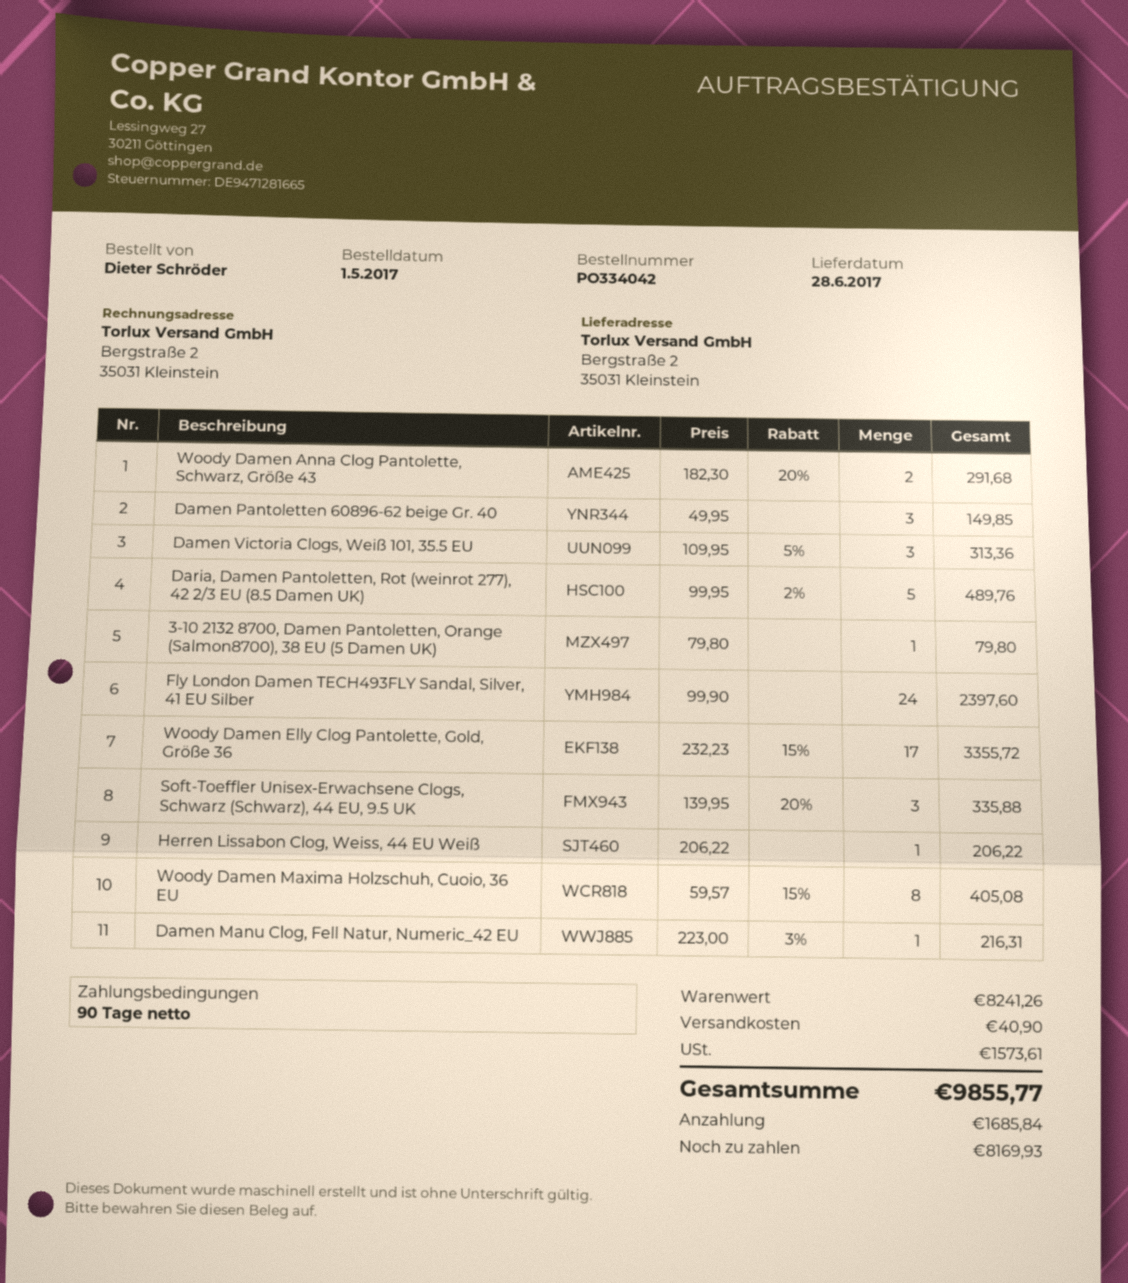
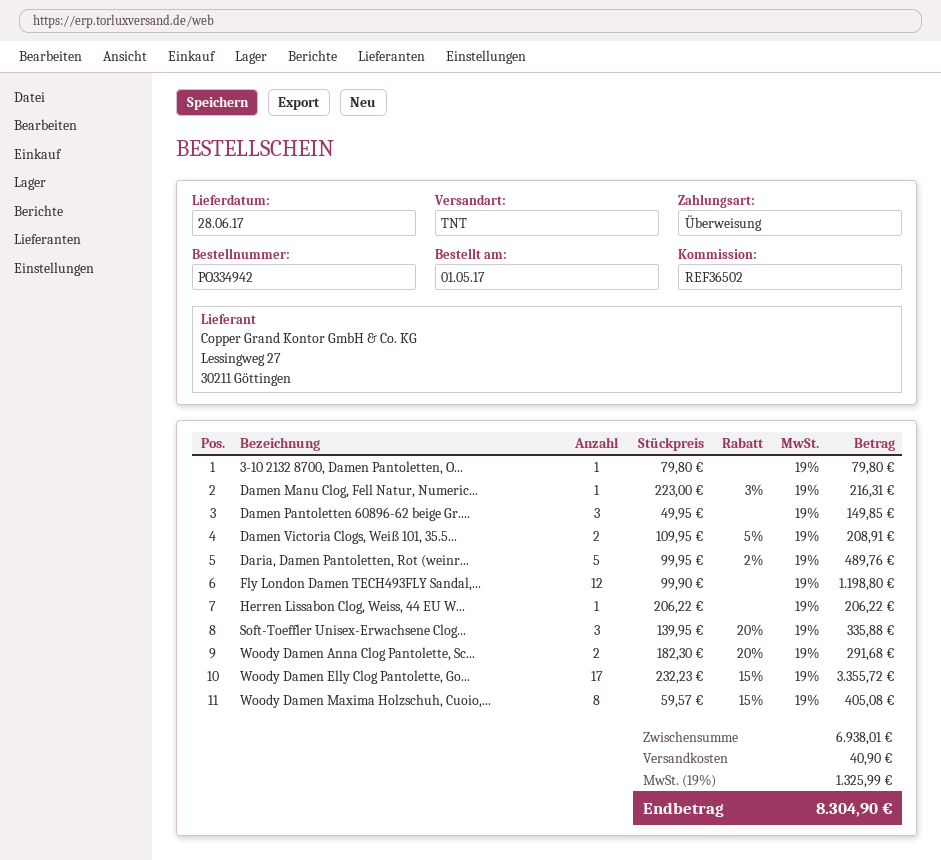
order number: PO334042 -> PO334942
Damen Victoria Clogs, Weiß 101, 35.5 EU: 3 x 109.95 - 5% = 313.36 -> 2 x 109.95 - 5% = 208.91
Fly London Damen TECH493FLY Sandal, Silver, 41 EU Silber: 24 x 99.90 = 2397.60 -> 12 x 99.90 = 1198.80
subtotal: 8241.26 -> 6938.01
tax: 1573.61 -> 1325.99
total: 9855.77 -> 8304.90

